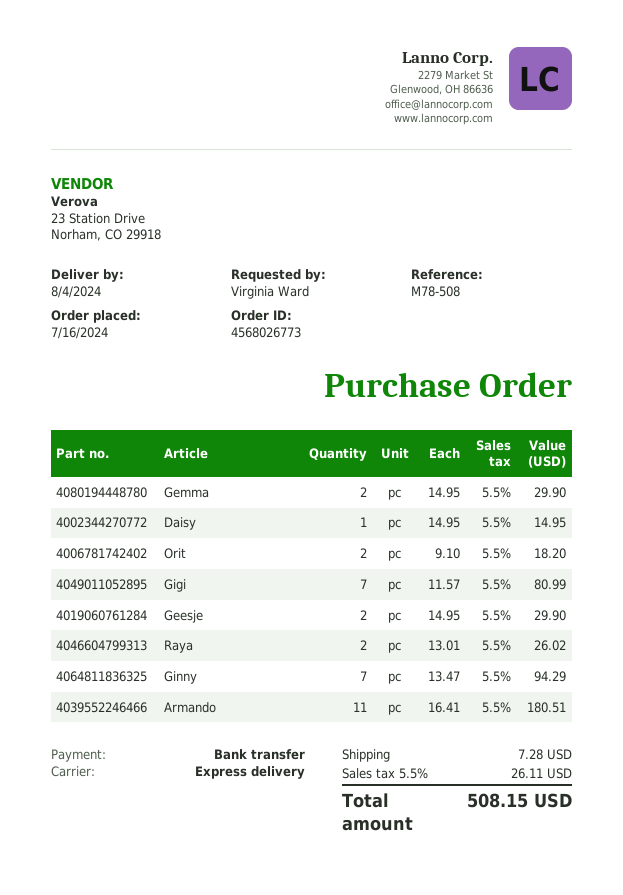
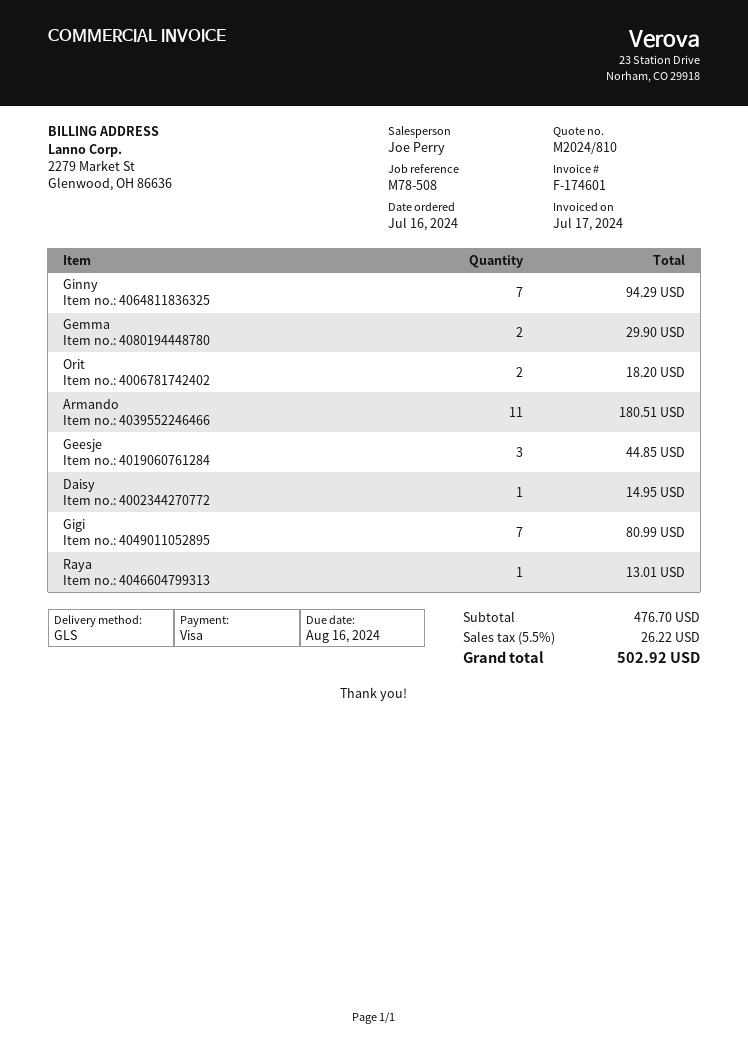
payment method: bank transfer -> Visa
shipping method: express -> GLS
Geesje: 2 for 29.90 -> 3 for 44.85
Raya: 2 for 26.02 -> 1 for 13.01
shipping: 7.28 -> none
tax: 5.5% = 26.11 -> 5.5% = 26.22
total: 508.15 -> 502.92

